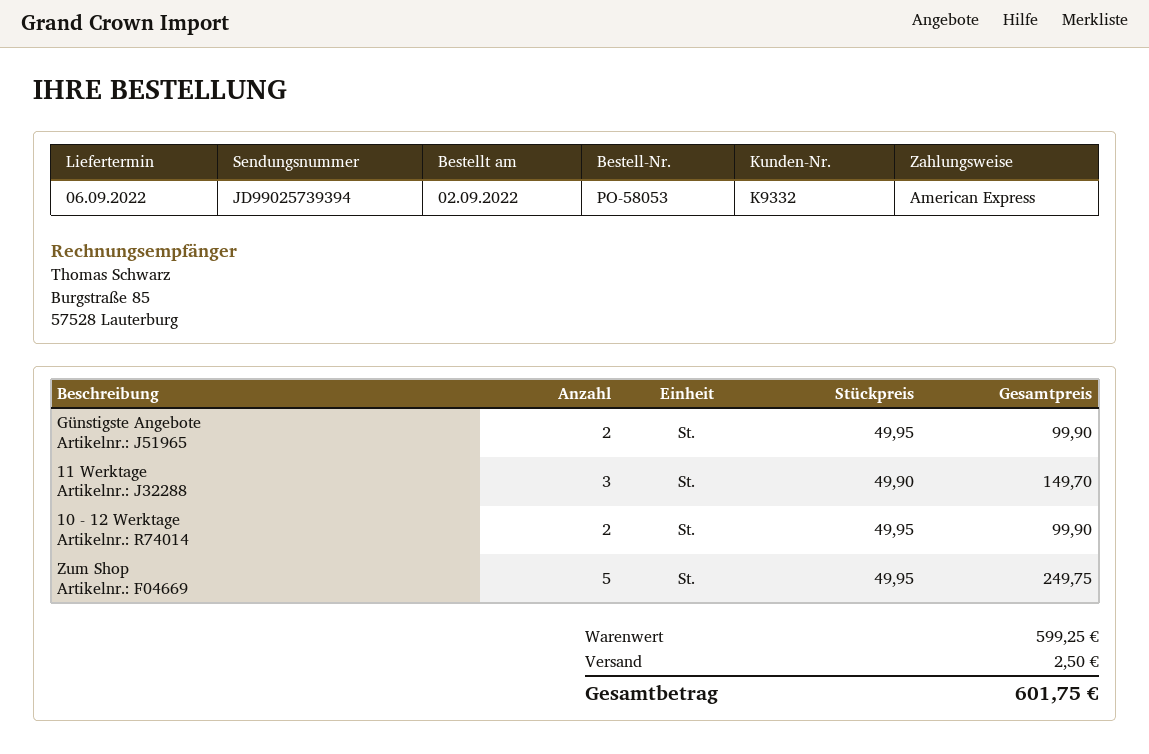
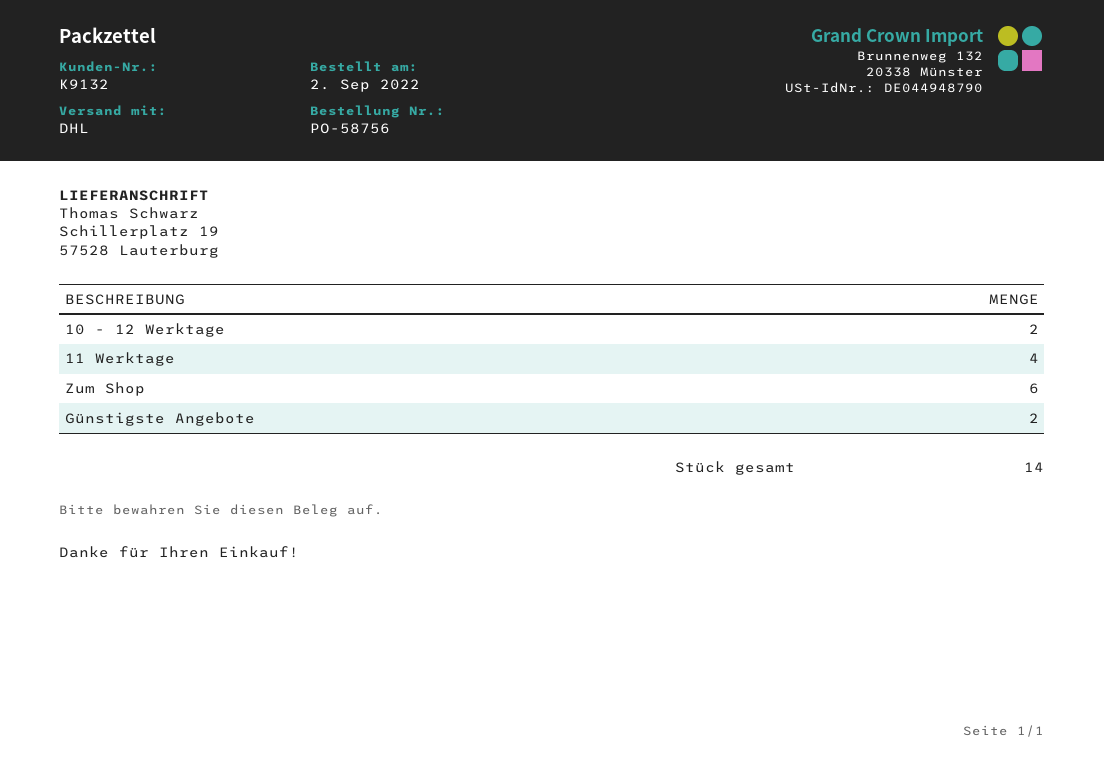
order number: PO-58053 -> PO-58756
customer number: K9332 -> K9132
11 Werktage: 3 -> 4
Zum Shop: 5 -> 6

